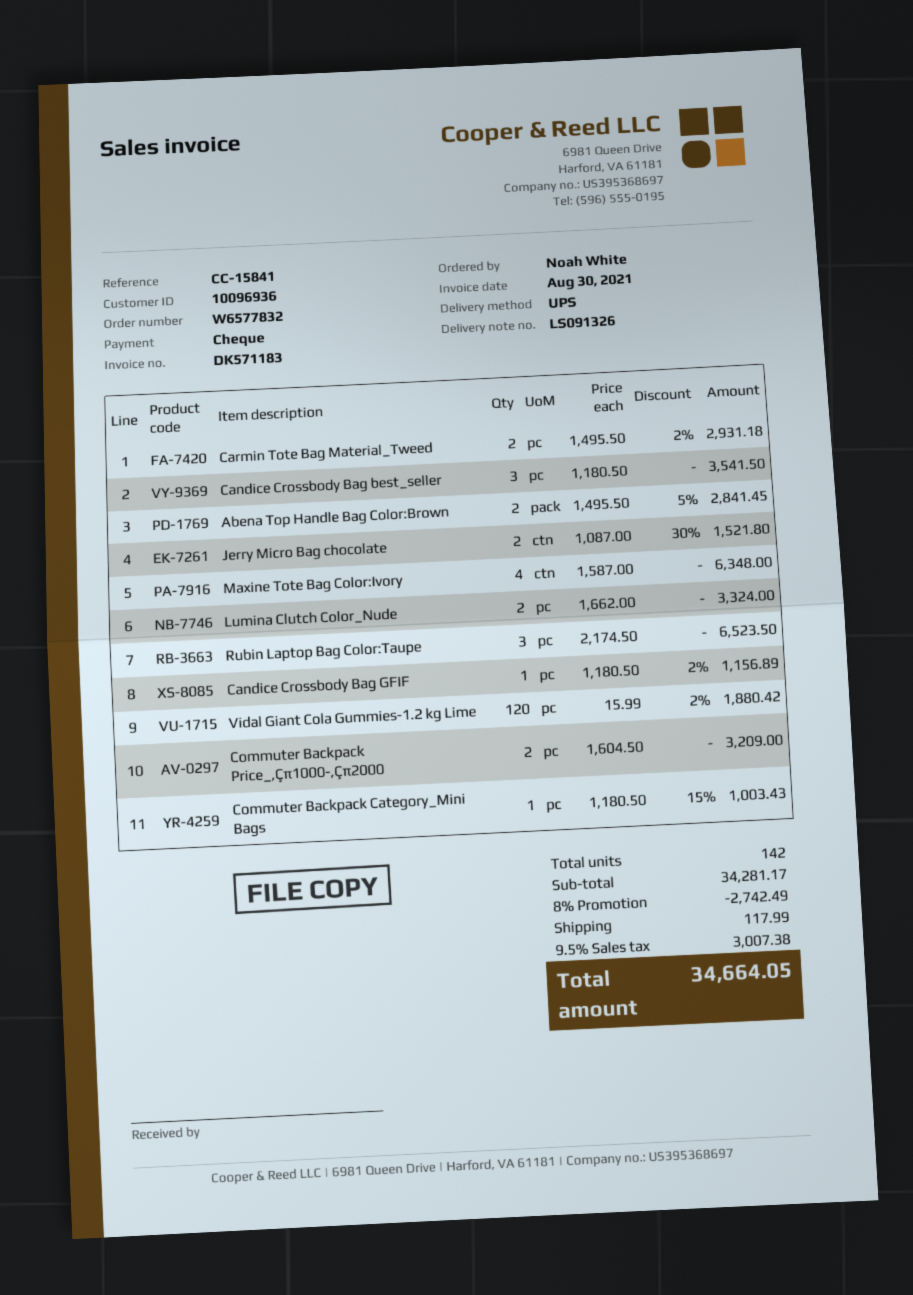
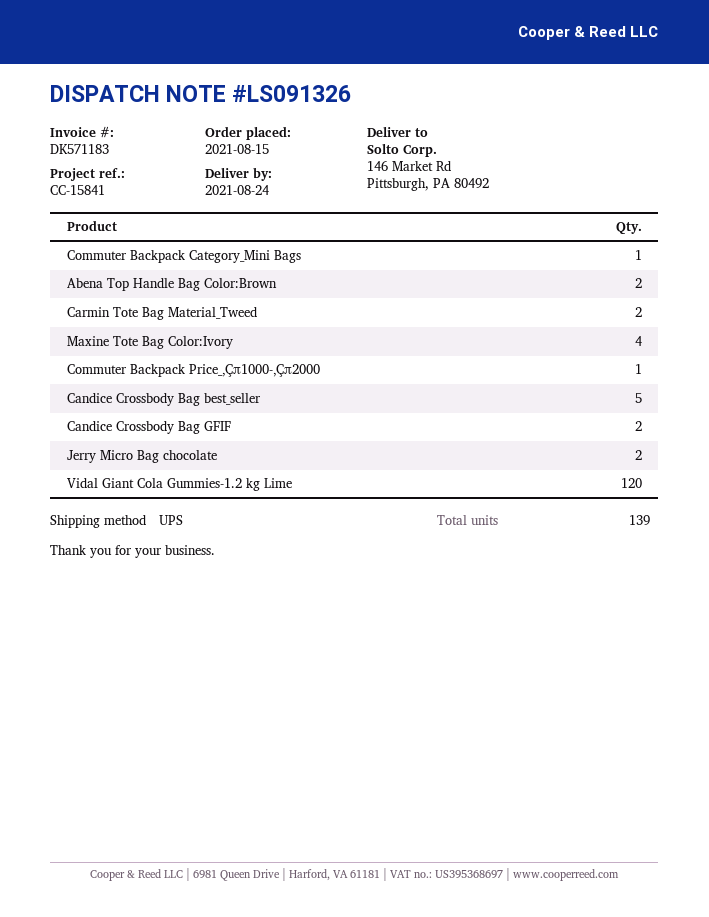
Candice Crossbody Bag best_seller: 3 -> 5
Lumina Clutch Color_Nude: 2 -> none
Rubin Laptop Bag Color:Taupe: 3 -> none
Candice Crossbody Bag GFIF: 1 -> 2
Commuter Backpack Price_‚Çπ1000-‚Çπ2000: 2 -> 1
total quantity: 142 -> 139

